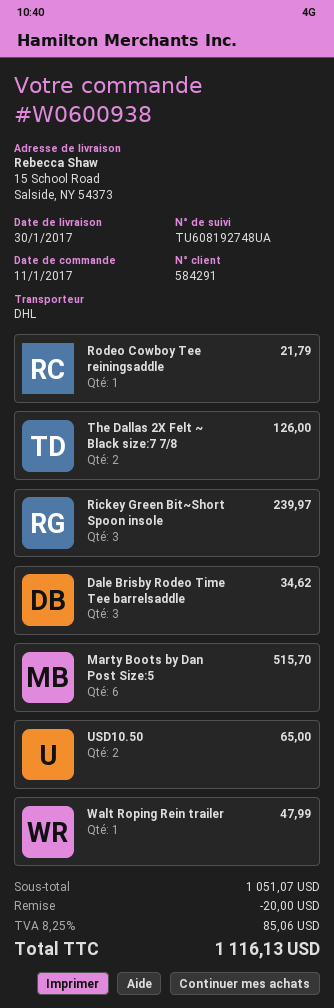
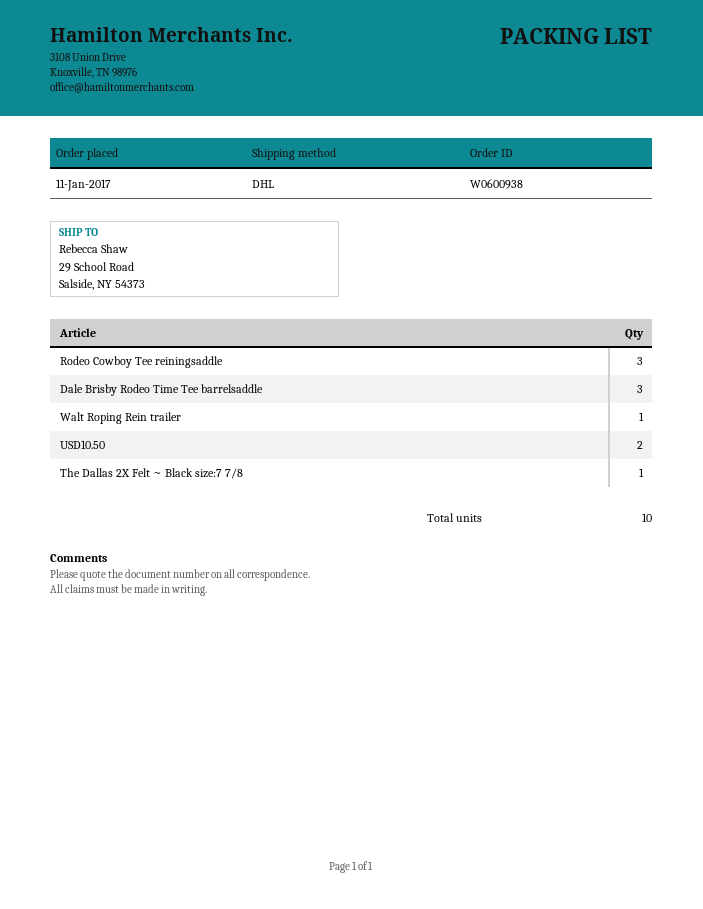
ship to: 15 School Road, Salside, NY 54373 -> 29 School Road, Salside, NY 54373
Rodeo Cowboy Tee reiningsaddle: 1 -> 3
The Dallas 2X Felt ~ Black size:7 7/8: 2 -> 1
Rickey Green Bit~Short Spoon insole: 3 -> none
Marty Boots by Dan Post Size:5: 6 -> none

